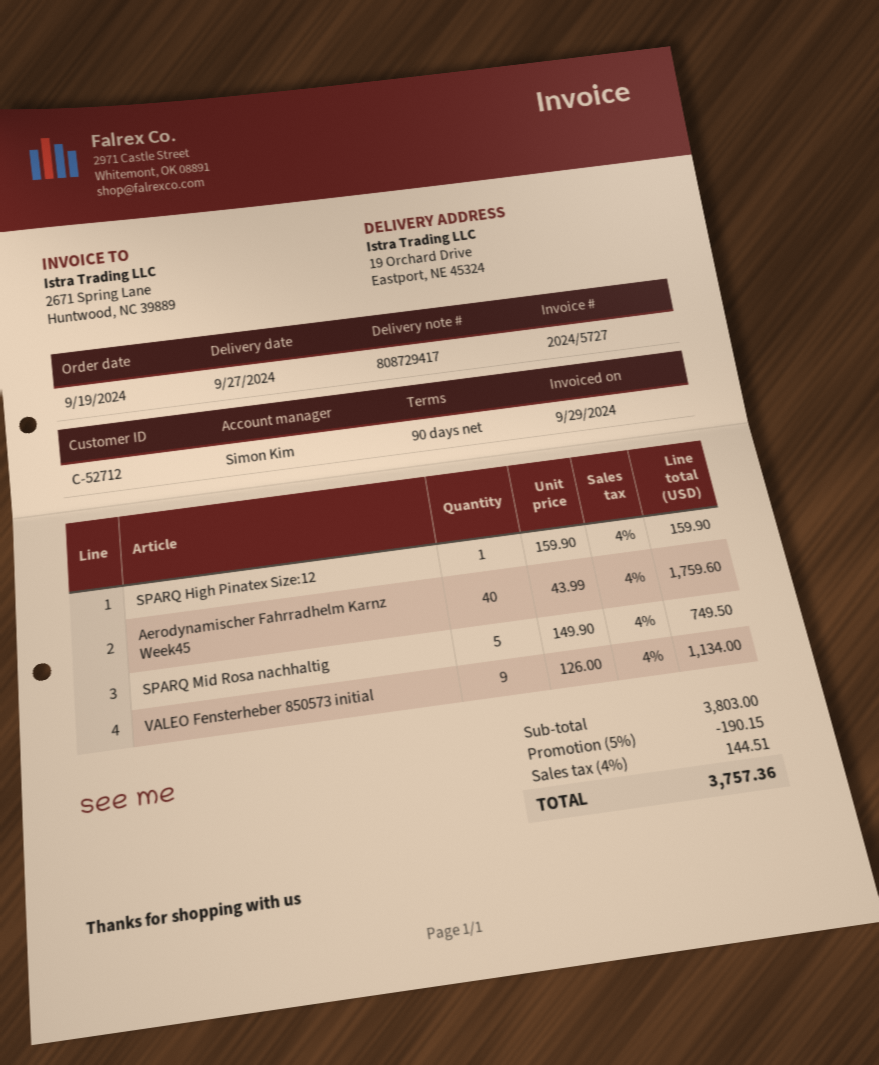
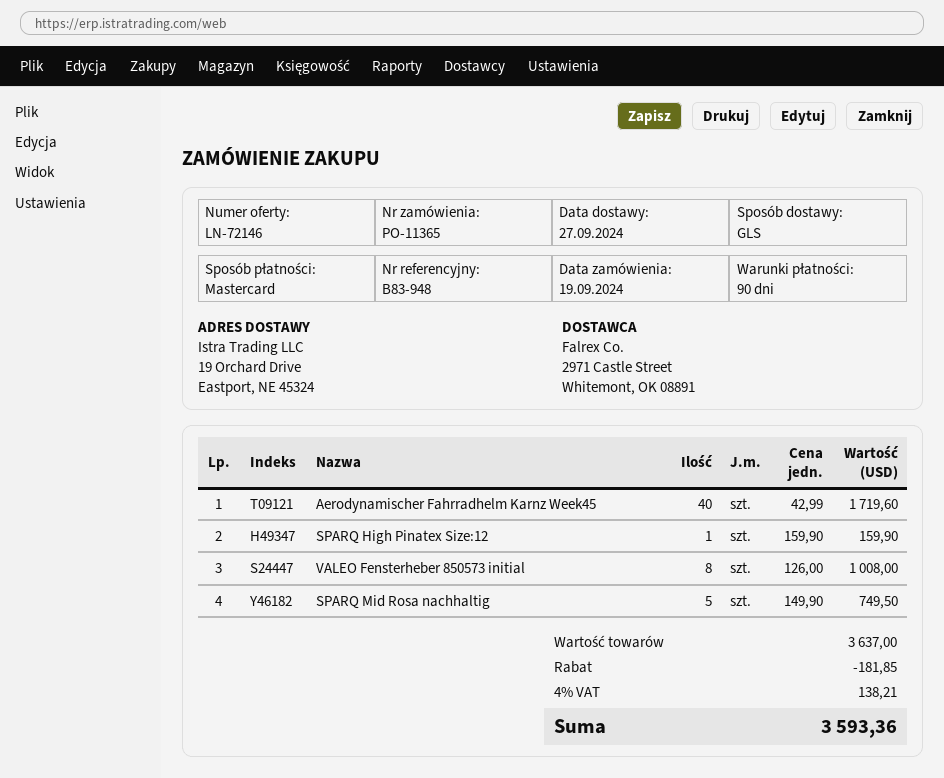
Aerodynamischer Fahrradhelm Karnz Week45: 40 x 43.99 = 1759.60 -> 40 x 42.99 = 1719.60
VALEO Fensterheber 850573 initial: 9 x 126.00 = 1134.00 -> 8 x 126.00 = 1008.00
subtotal: 3803.00 -> 3637.00
discount: 190.15 -> 181.85
tax: 4% = 144.51 -> 4% = 138.21
total: 3757.36 -> 3593.36

